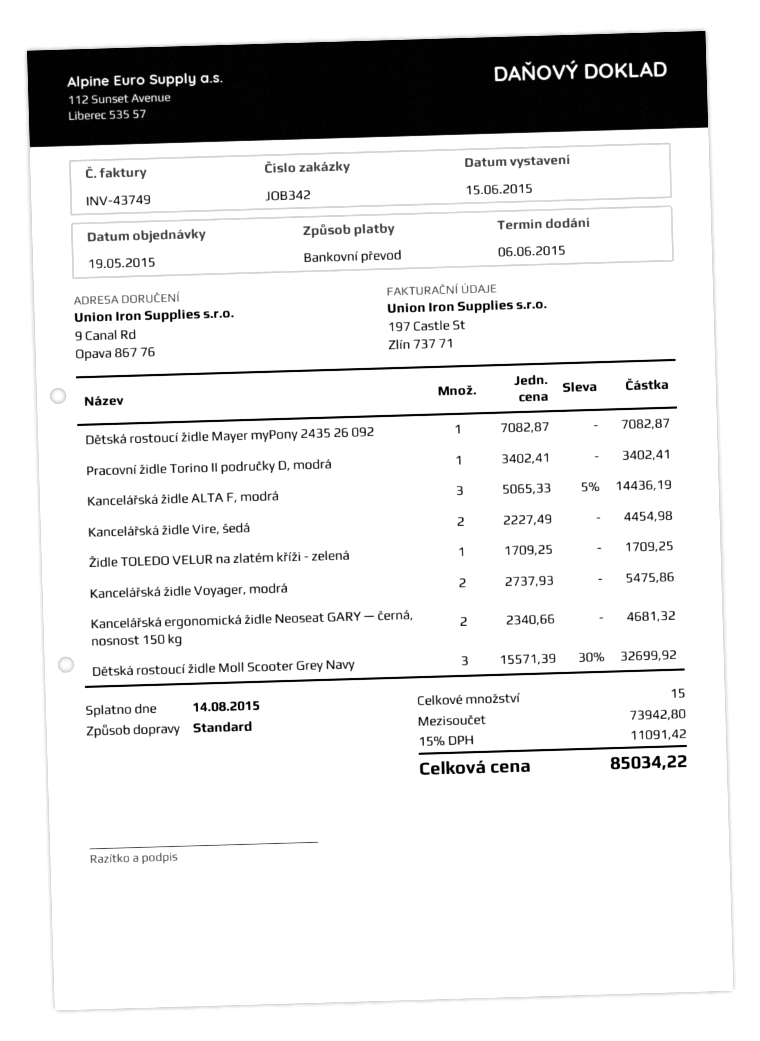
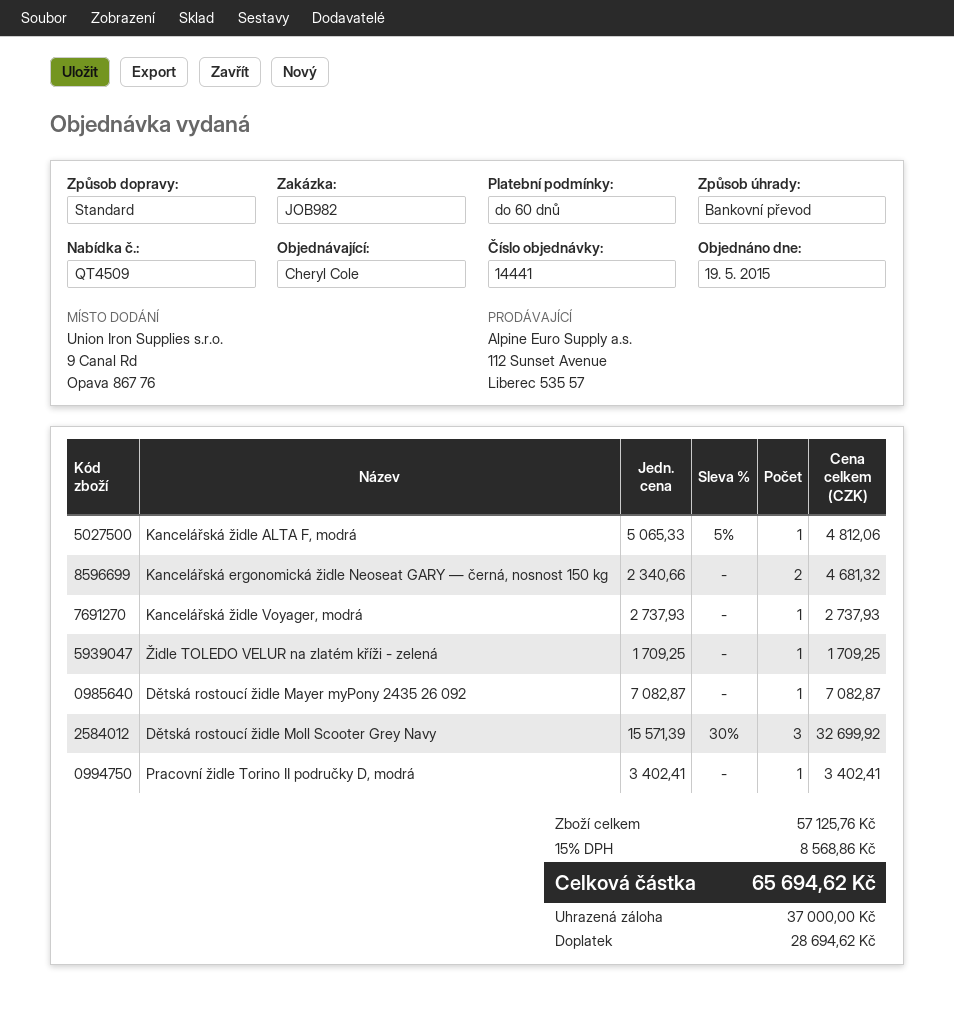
reference: JOB342 -> JOB982
Kancelářská židle ALTA F, modrá: 3 x 5065.33 - 5% = 14436.19 -> 1 x 5065.33 - 5% = 4812.06
Kancelářská židle Vire, šedá: 2 x 2227.49 = 4454.98 -> none
Kancelářská židle Voyager, modrá: 2 x 2737.93 = 5475.86 -> 1 x 2737.93 = 2737.93
subtotal: 73942.80 -> 57125.76
tax: 15% = 11091.42 -> 15% = 8568.86
total: 85034.22 -> 65694.62

